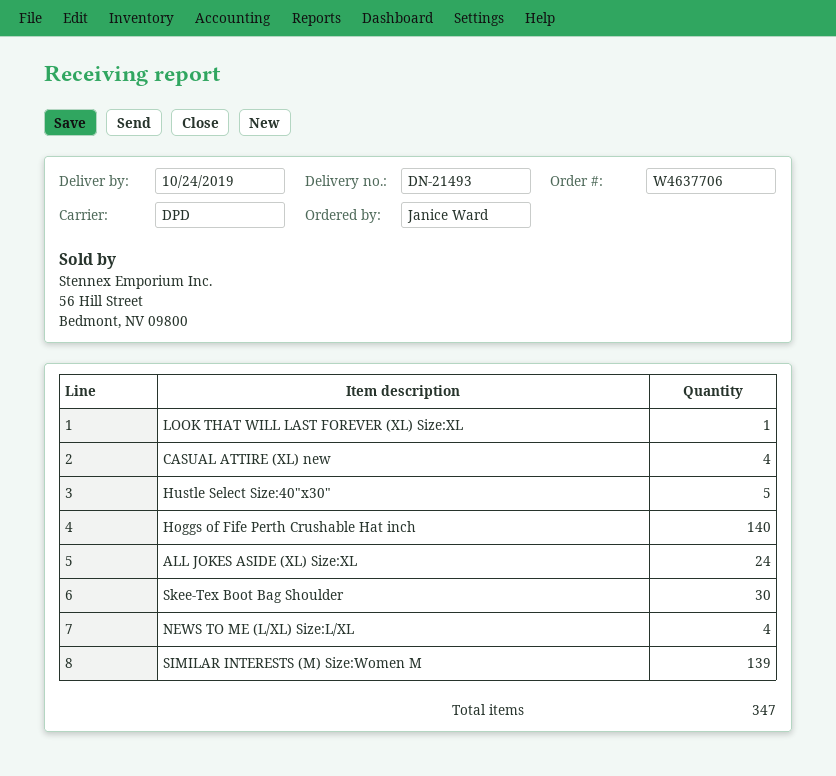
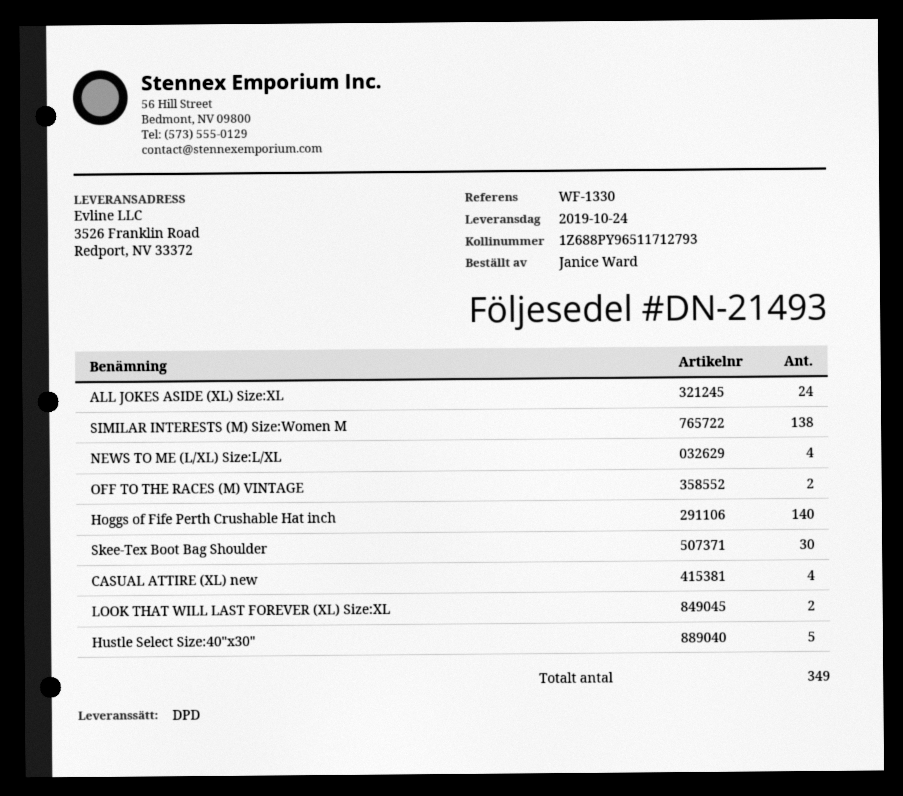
LOOK THAT WILL LAST FOREVER (XL) Size:XL: 1 -> 2
SIMILAR INTERESTS (M) Size:Women M: 139 -> 138
OFF TO THE RACES (M) VINTAGE: none -> 2
total quantity: 347 -> 349

